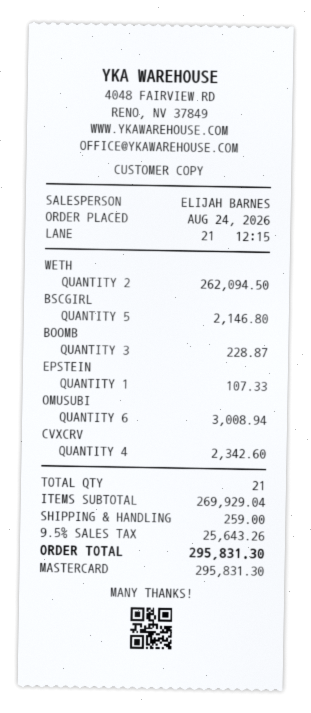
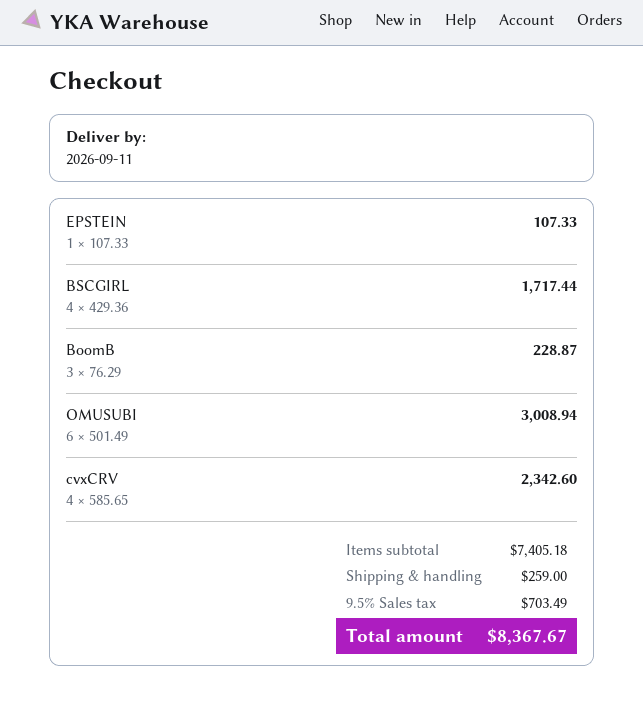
WETH: 2 for 262094.50 -> none
BSCGIRL: 5 for 2146.80 -> 4 for 1717.44
subtotal: 269929.04 -> 7405.18
tax: 9.5% = 25643.26 -> 9.5% = 703.49
total: 295831.30 -> 8367.67

